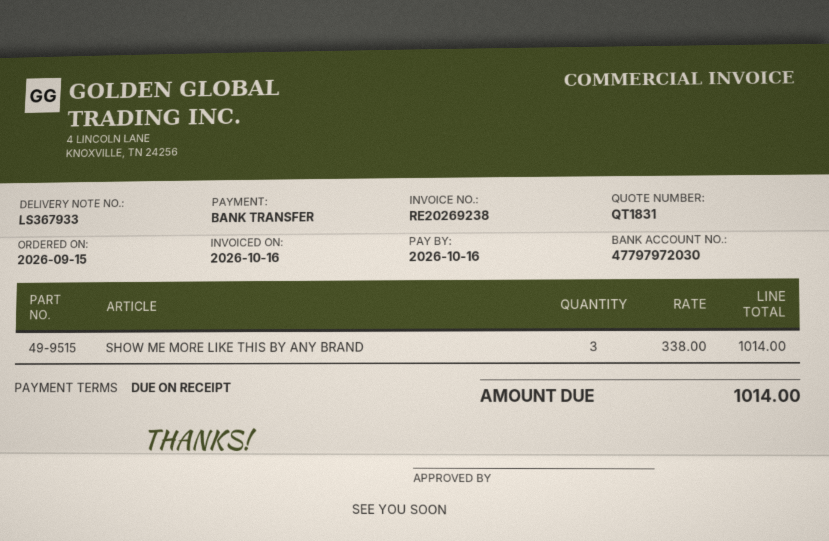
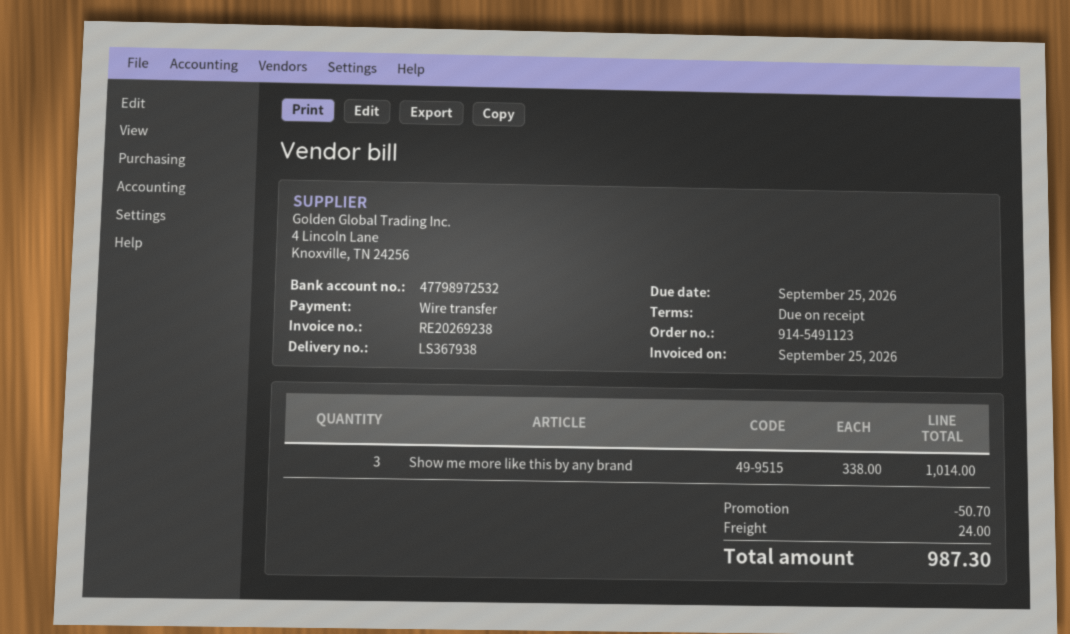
delivery note number: LS367933 -> LS367938
invoice date: 2026-10-16 -> 2026-09-25
due date: 2026-10-16 -> 2026-09-25
bank account: 47797972030 -> 47798972532
discount: none -> 50.70
shipping: none -> 24.00
total: 1014.00 -> 987.30

